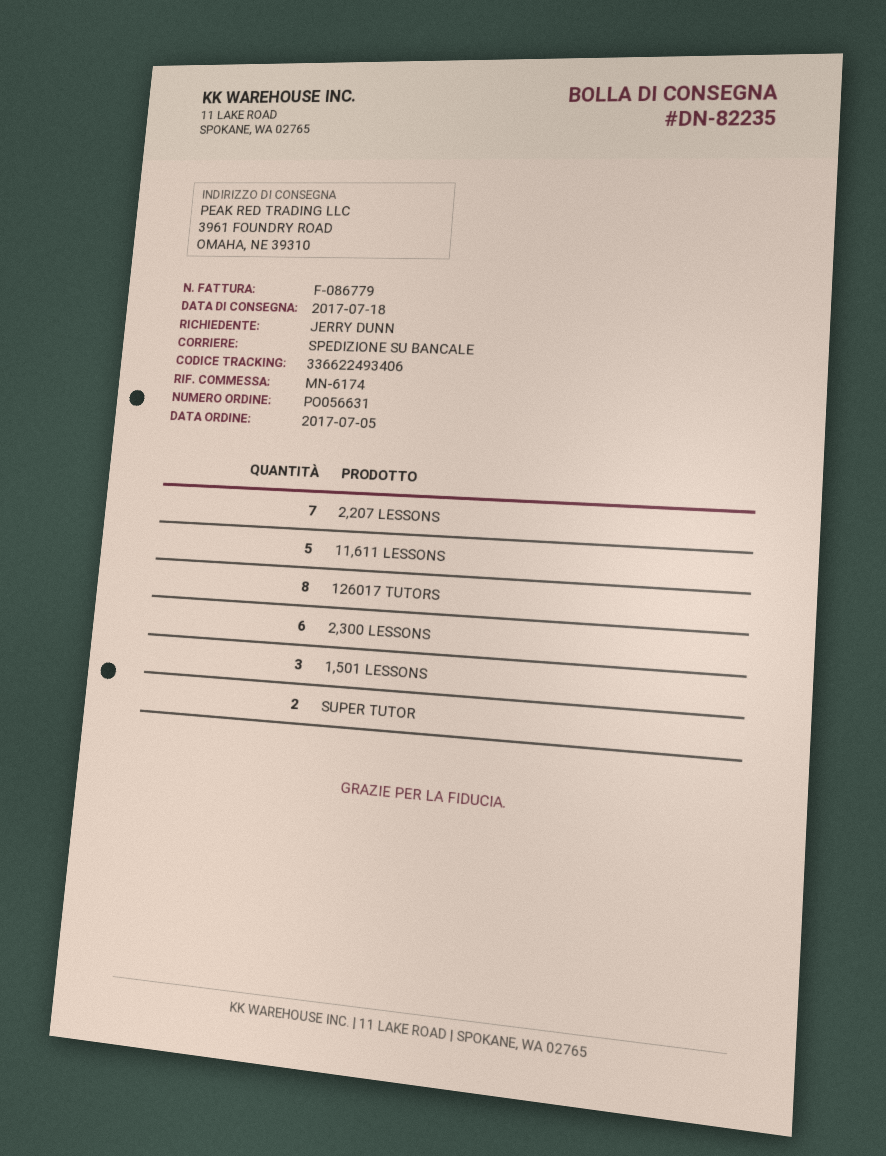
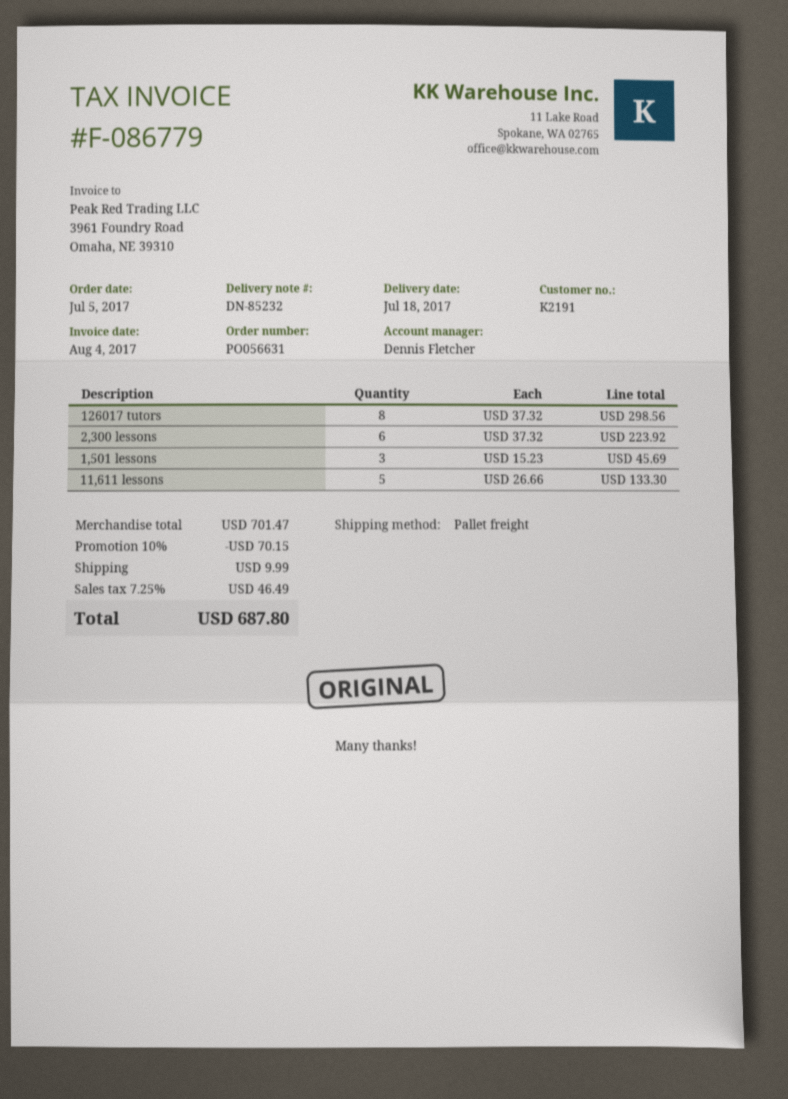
delivery note number: DN-82235 -> DN-85232
2,207 LESSONS: 7 -> none
SUPER TUTOR: 2 -> none

